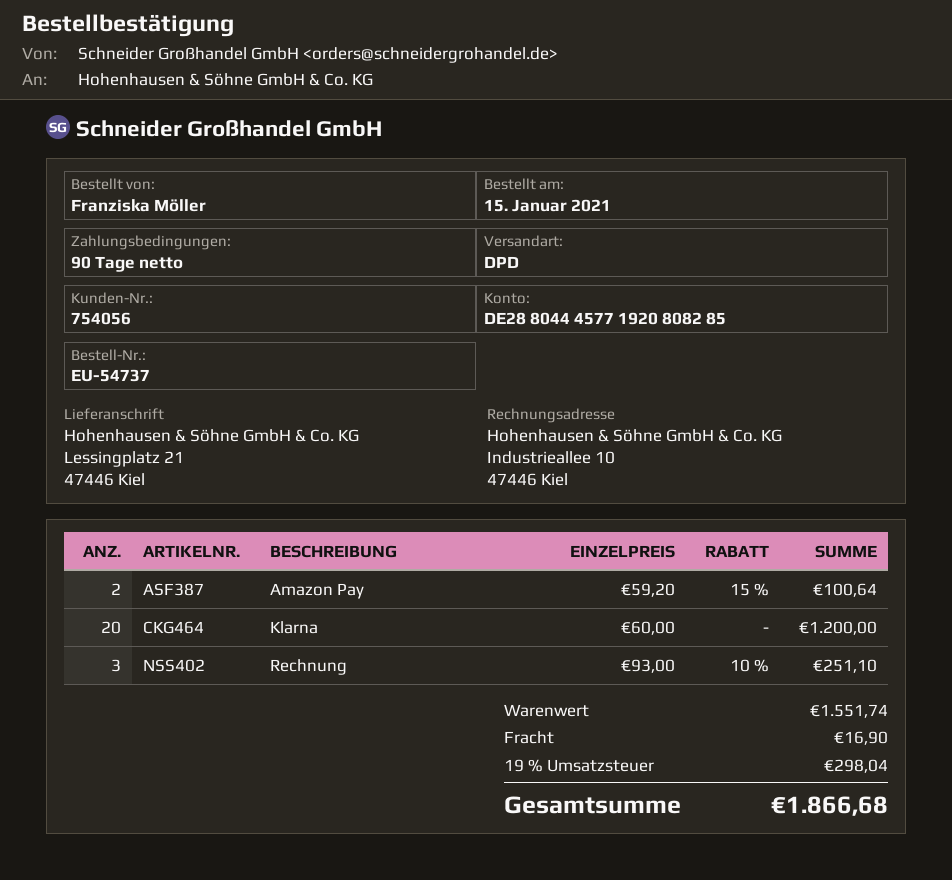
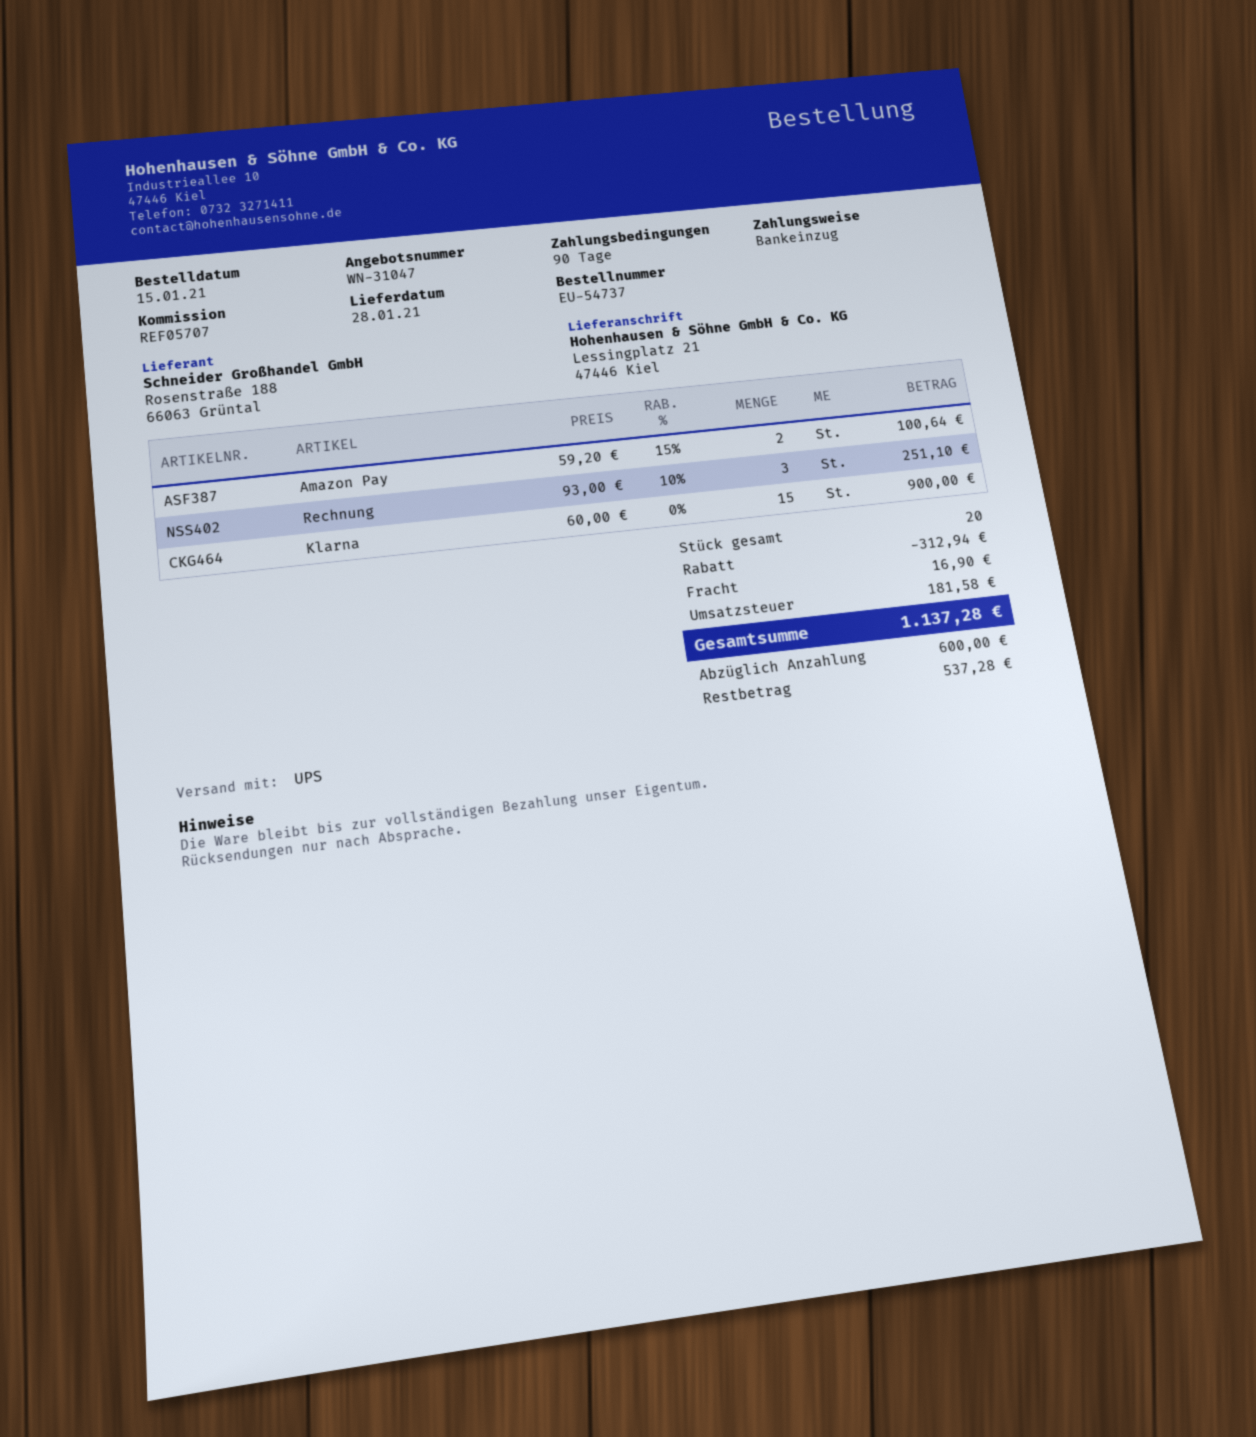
shipping method: DPD -> UPS
Klarna: 20 x 60.00 = 1200.00 -> 15 x 60.00 = 900.00
discount: none -> 312.94
tax: 298.04 -> 181.58
total: 1866.68 -> 1137.28

